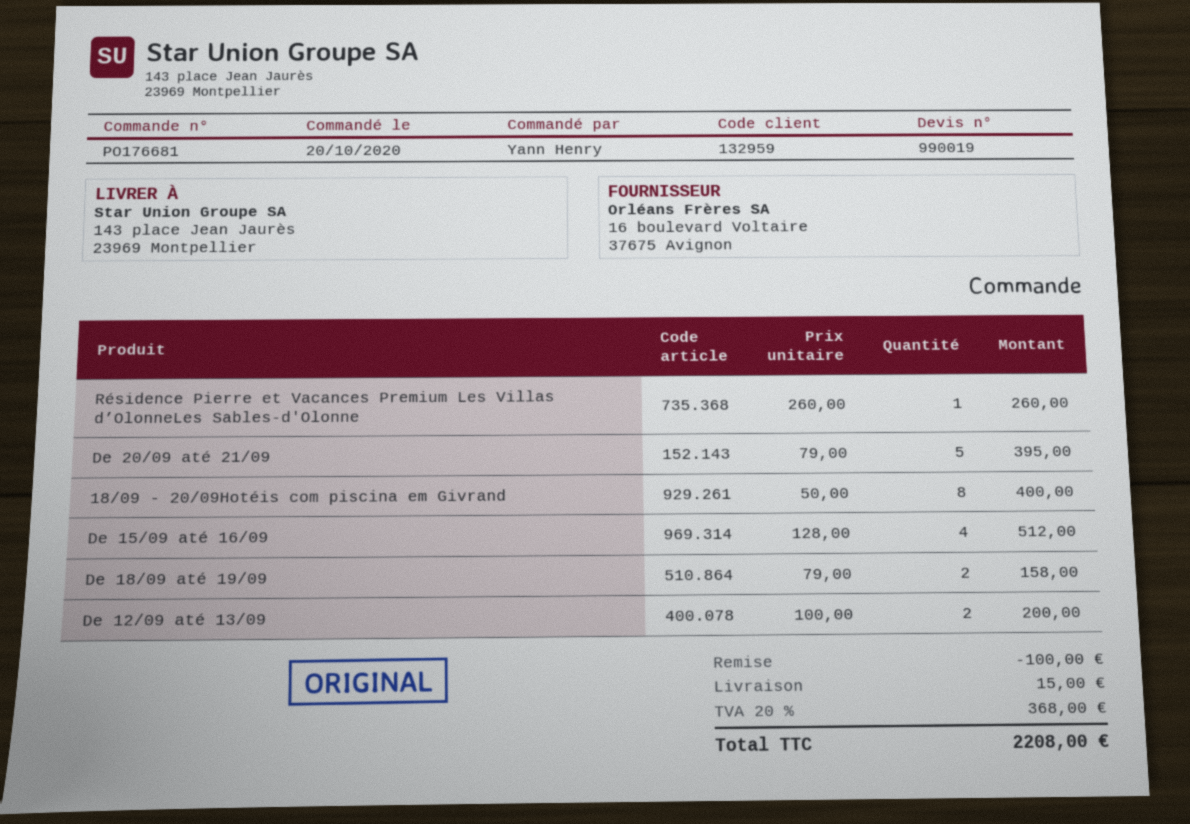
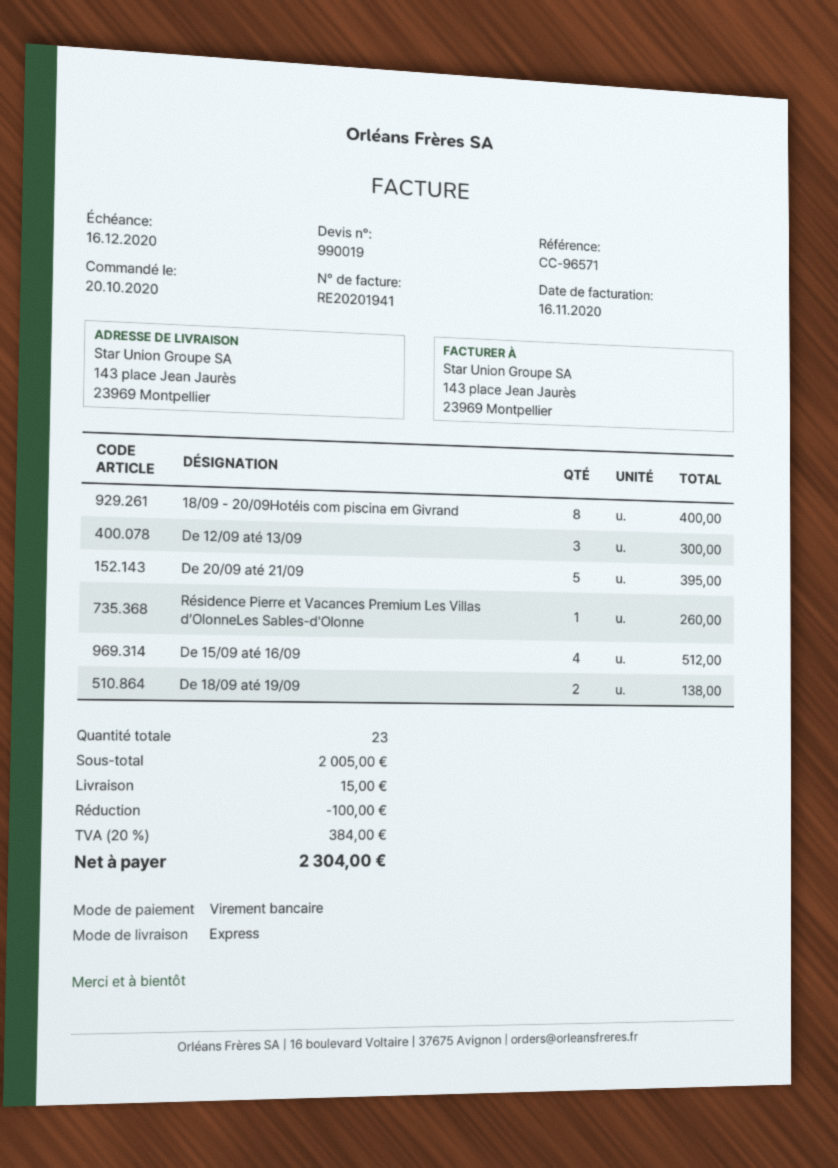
De 18/09 até 19/09: 2 for 158.00 -> 2 for 138.00
De 12/09 até 13/09: 2 for 200.00 -> 3 for 300.00
tax: 20% = 368.00 -> 20% = 384.00
total: 2208.00 -> 2304.00

